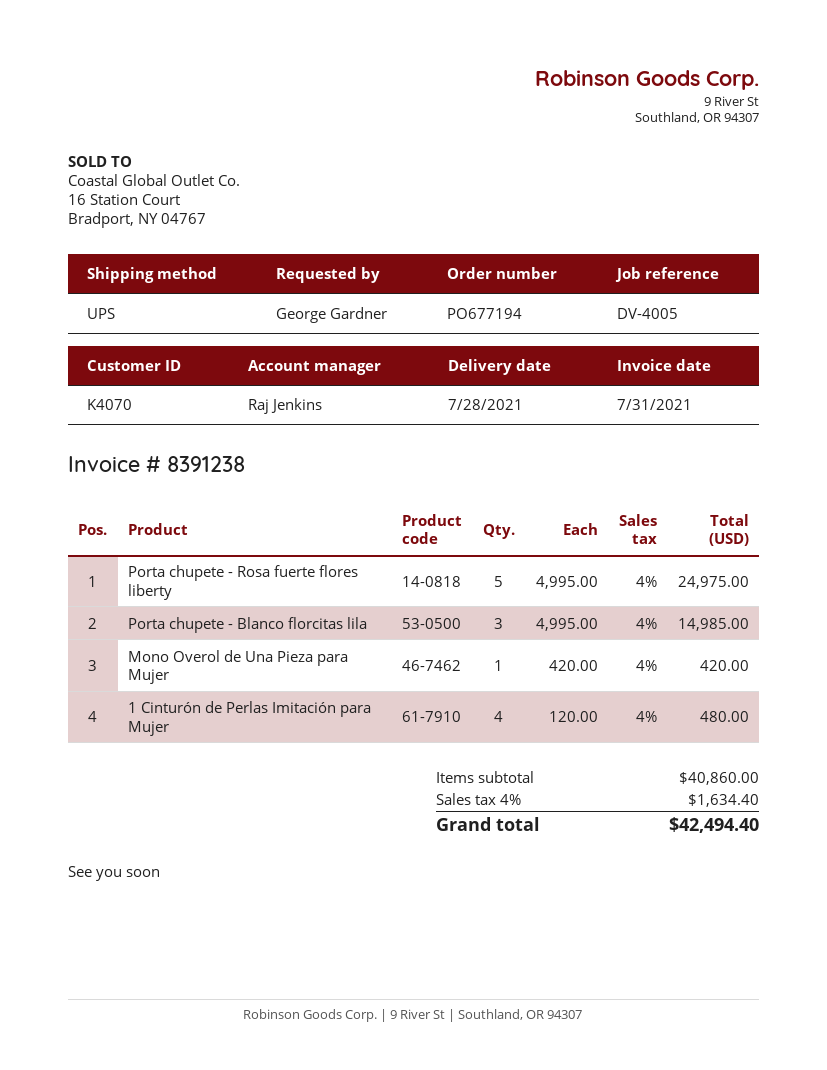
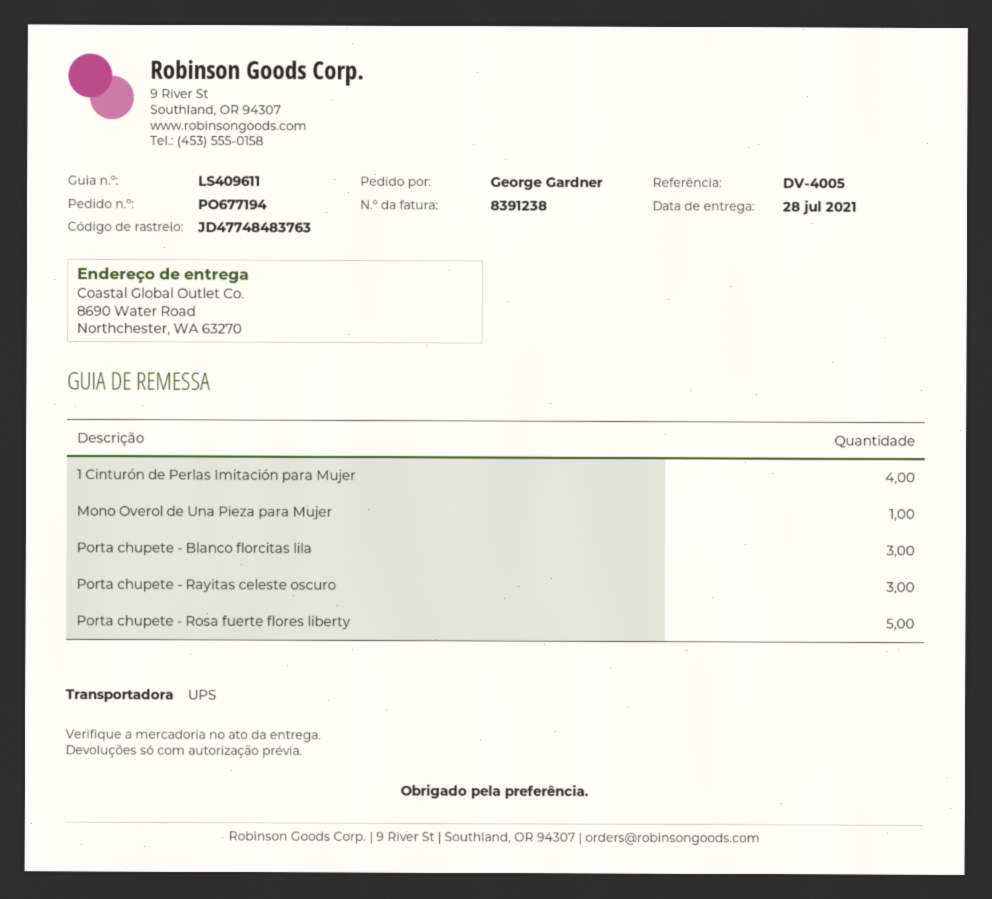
Porta chupete - Rayitas celeste oscuro: none -> 3

